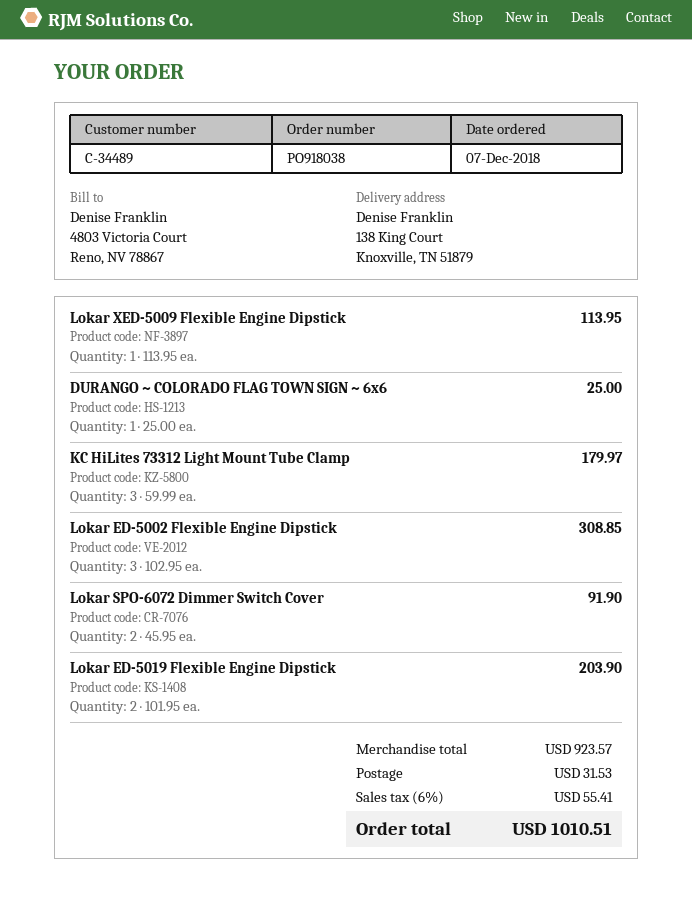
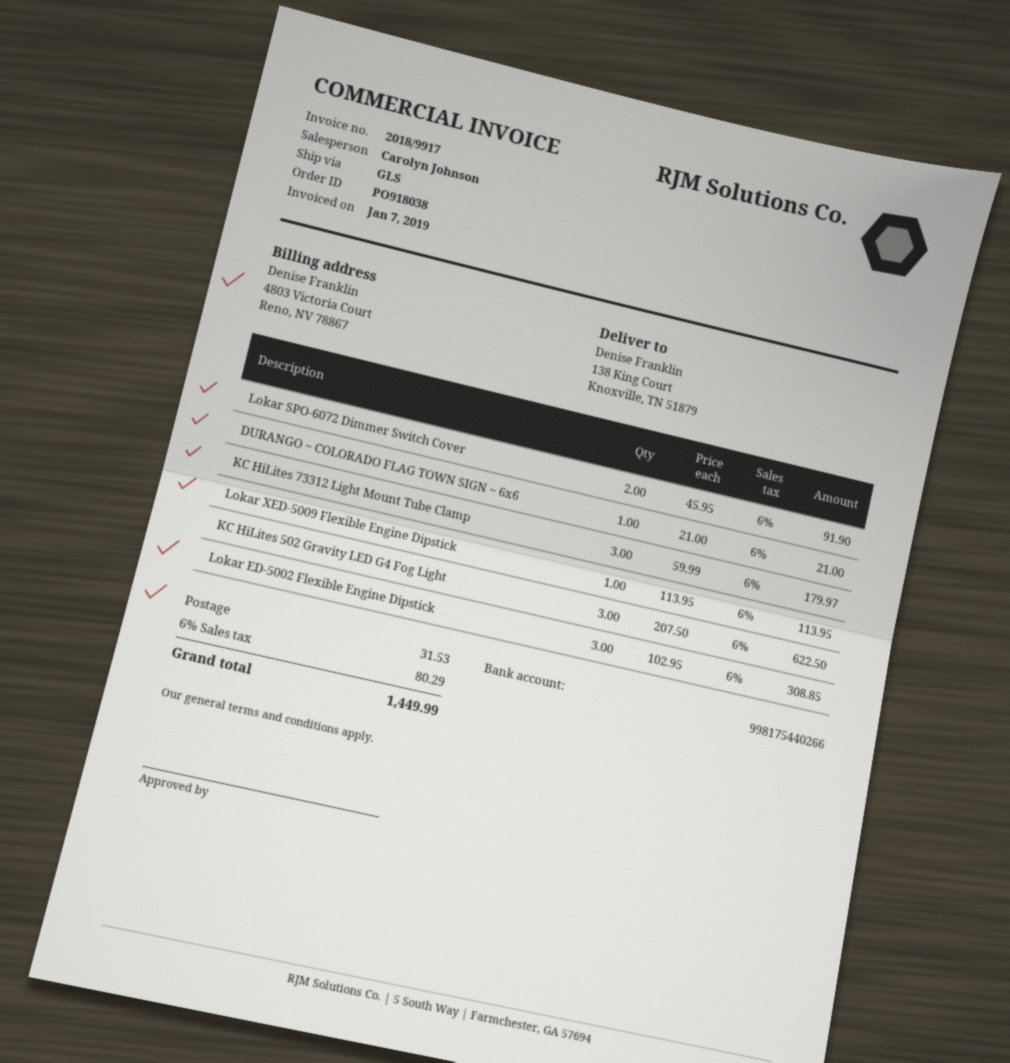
DURANGO ~ COLORADO FLAG TOWN SIGN ~ 6x6: 1 x 25.00 = 25.00 -> 1 x 21.00 = 21.00
Lokar ED-5019 Flexible Engine Dipstick: 2 x 101.95 = 203.90 -> none
KC HiLites 502 Gravity LED G4 Fog Light: none -> 3 x 207.50 = 622.50
tax: 6% = 55.41 -> 6% = 80.29
total: 1010.51 -> 1449.99

